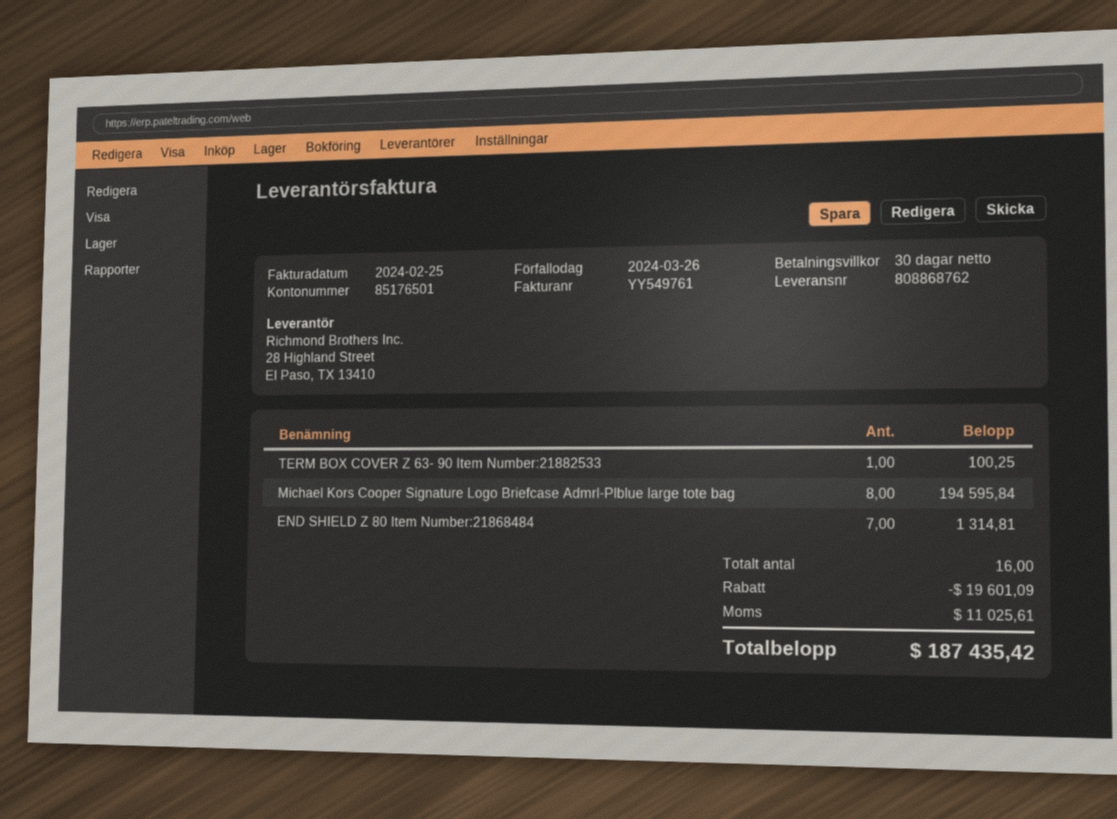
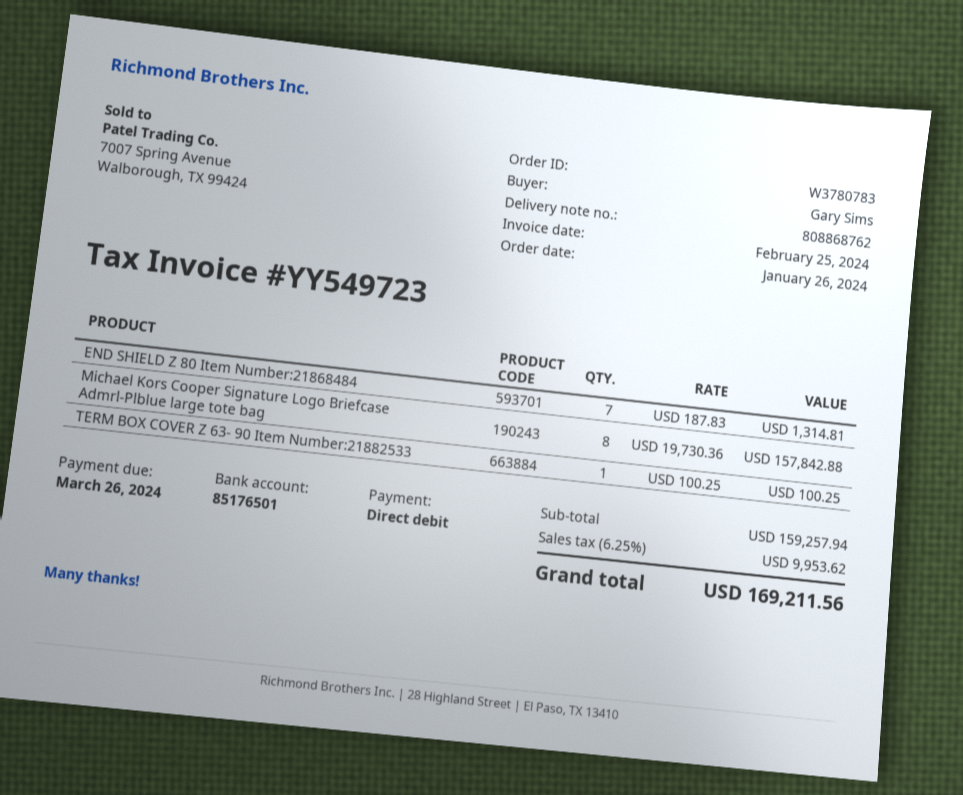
invoice number: YY549761 -> YY549723
Michael Kors Cooper Signature Logo Briefcase Admrl-Plblue large tote bag: 8 for 194595.84 -> 8 for 157842.88
discount: 19601.09 -> none
tax: 11025.61 -> 9953.62
total: 187435.42 -> 169211.56

